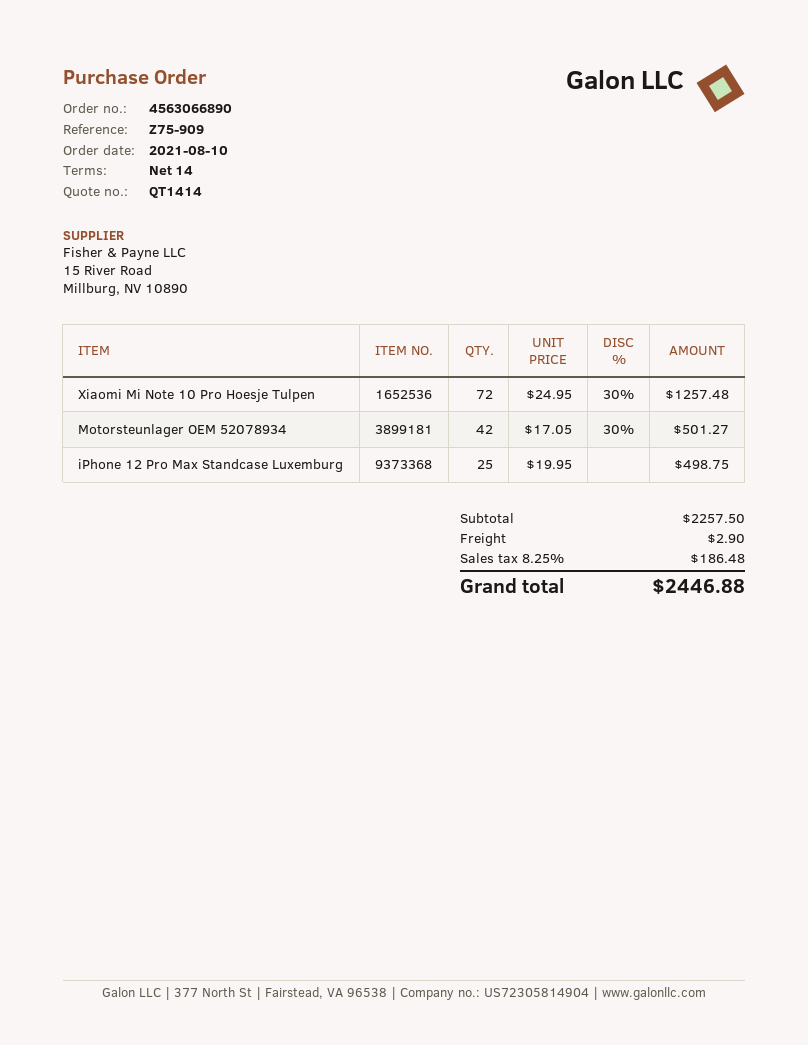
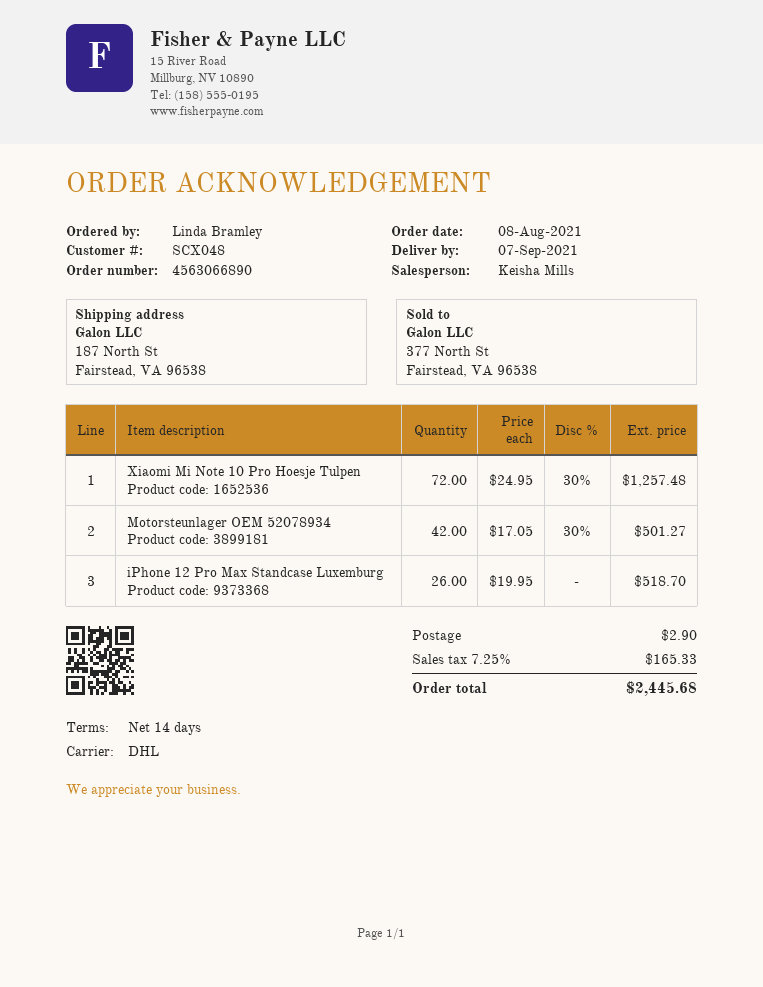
order date: 2021-08-10 -> 2021-08-08
iPhone 12 Pro Max Standcase Luxemburg: 25 x 19.95 = 498.75 -> 26 x 19.95 = 518.70
tax: 8.25% = 186.48 -> 7.25% = 165.33
total: 2446.88 -> 2445.68

